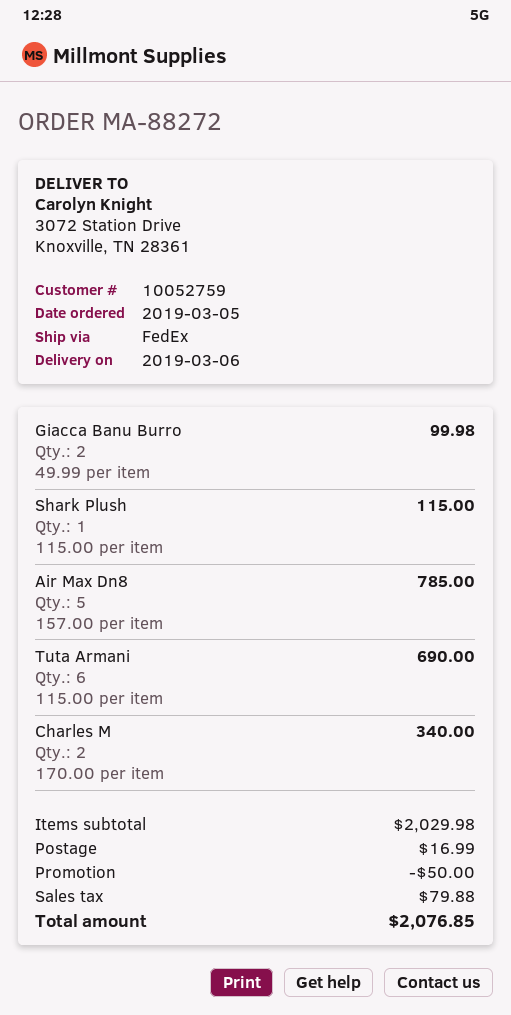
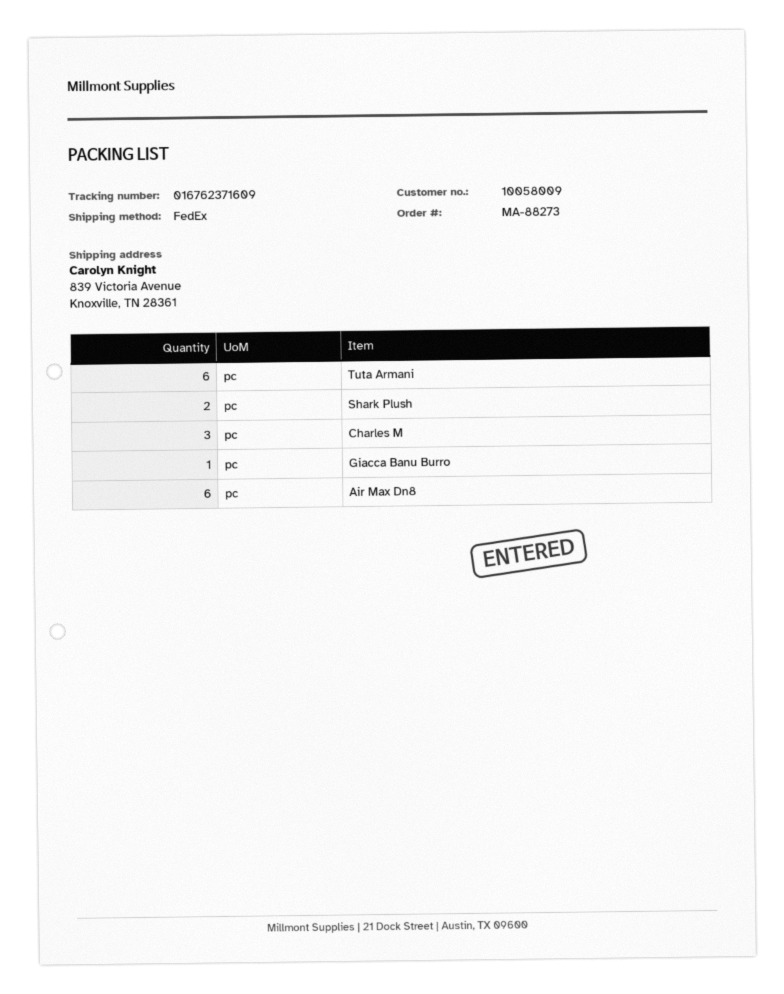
order number: MA-88272 -> MA-88273
customer number: 10052759 -> 10058009
ship to: 3072 Station Drive, Knoxville, TN 28361 -> 839 Victoria Avenue, Knoxville, TN 28361
Giacca Banu Burro: 2 -> 1
Shark Plush: 1 -> 2
Air Max Dn8: 5 -> 6
Charles M: 2 -> 3

